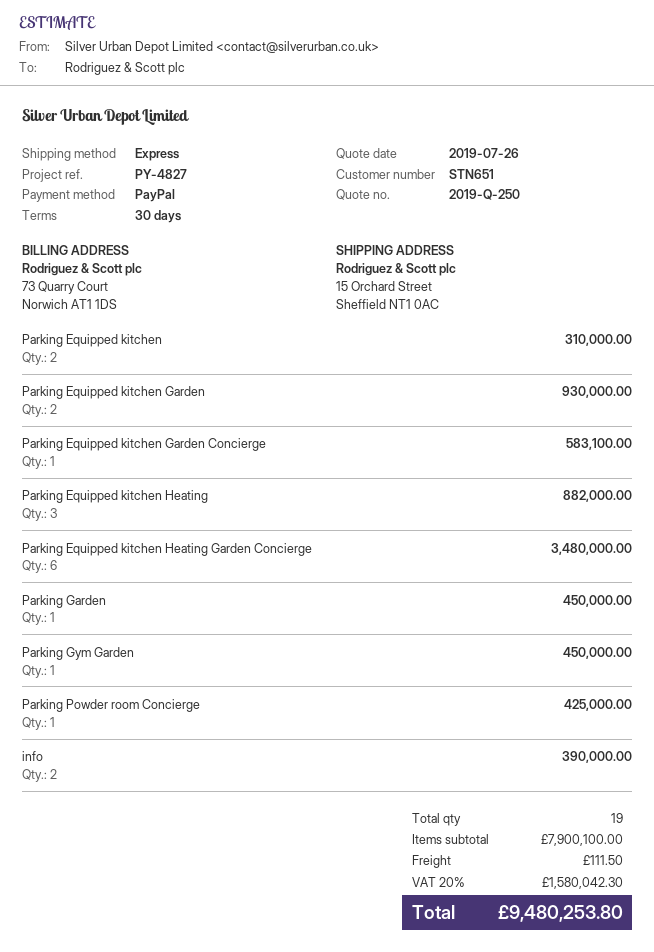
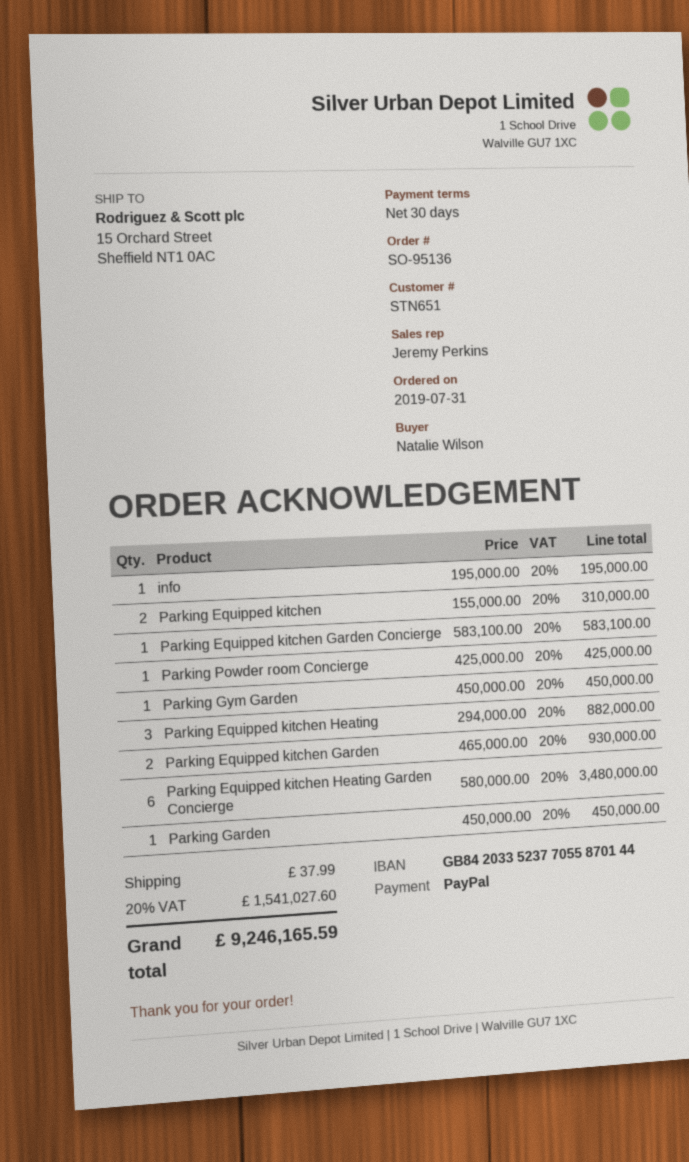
info: 2 for 390000.00 -> 1 for 195000.00
shipping: 111.50 -> 37.99
tax: 20% = 1580042.30 -> 20% = 1541027.60
total: 9480253.80 -> 9246165.59

